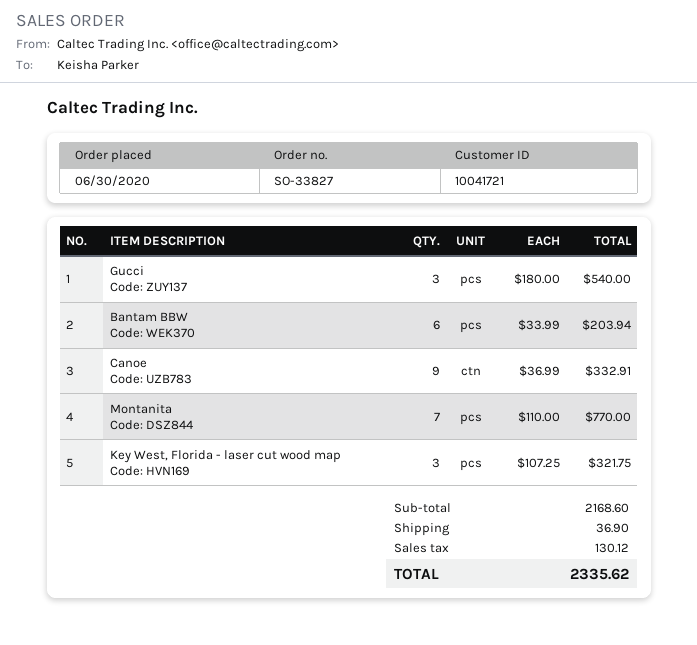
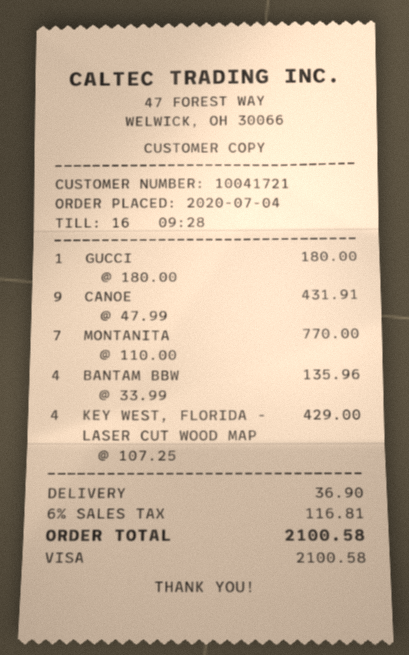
order date: 2020-06-30 -> 2020-07-04
Gucci: 3 x 180.00 = 540.00 -> 1 x 180.00 = 180.00
Bantam BBW: 6 x 33.99 = 203.94 -> 4 x 33.99 = 135.96
Canoe: 9 x 36.99 = 332.91 -> 9 x 47.99 = 431.91
Key West, Florida - laser cut wood map: 3 x 107.25 = 321.75 -> 4 x 107.25 = 429.00
tax: 130.12 -> 116.81
total: 2335.62 -> 2100.58

